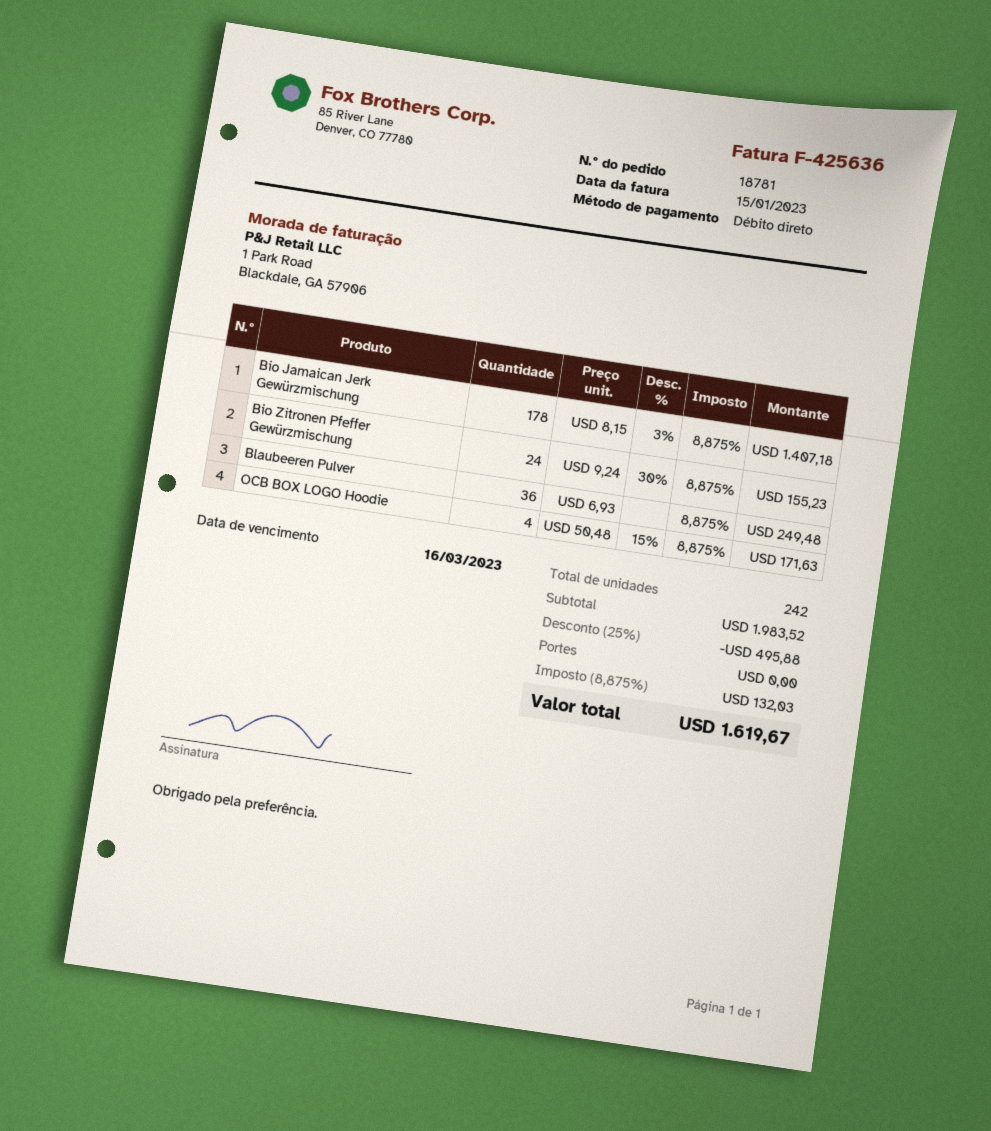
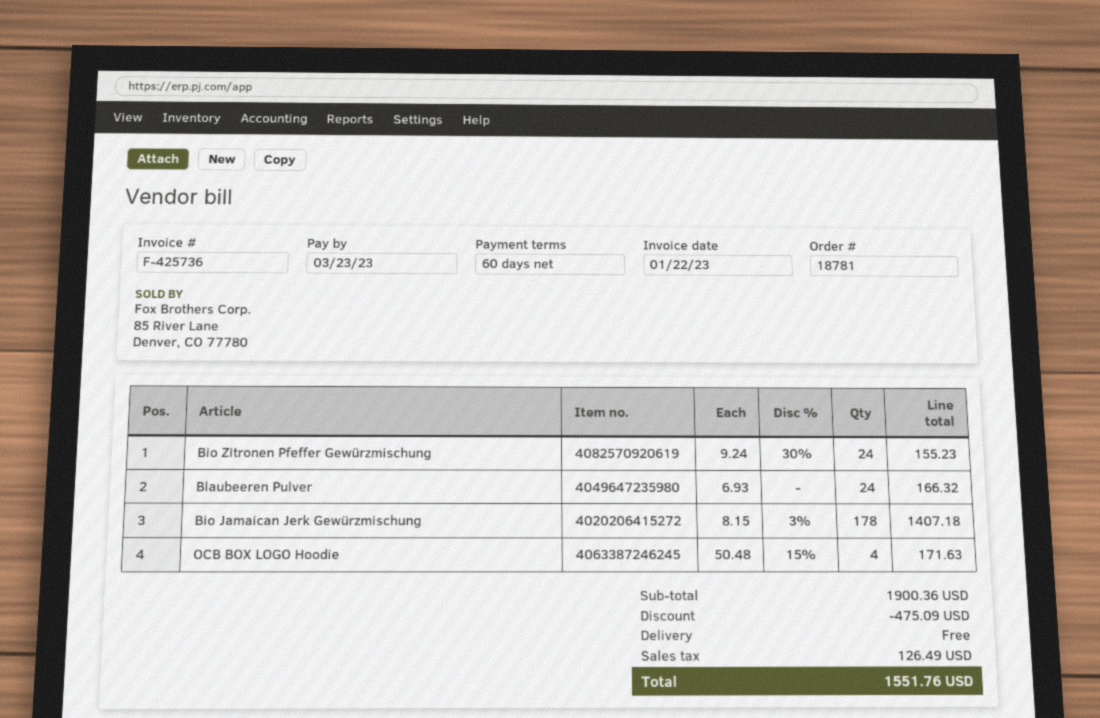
invoice number: F-425636 -> F-425736
invoice date: 2023-01-15 -> 2023-01-22
due date: 2023-03-16 -> 2023-03-23
Blaubeeren Pulver: 36 x 6.93 = 249.48 -> 24 x 6.93 = 166.32
subtotal: 1983.52 -> 1900.36
discount: 495.88 -> 475.09
tax: 132.03 -> 126.49
total: 1619.67 -> 1551.76

